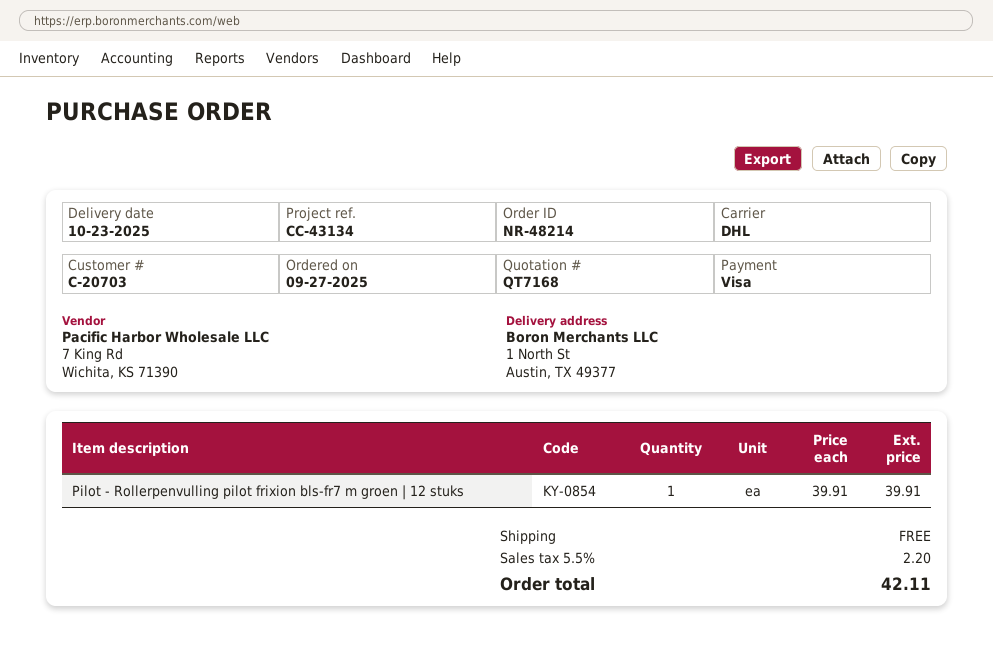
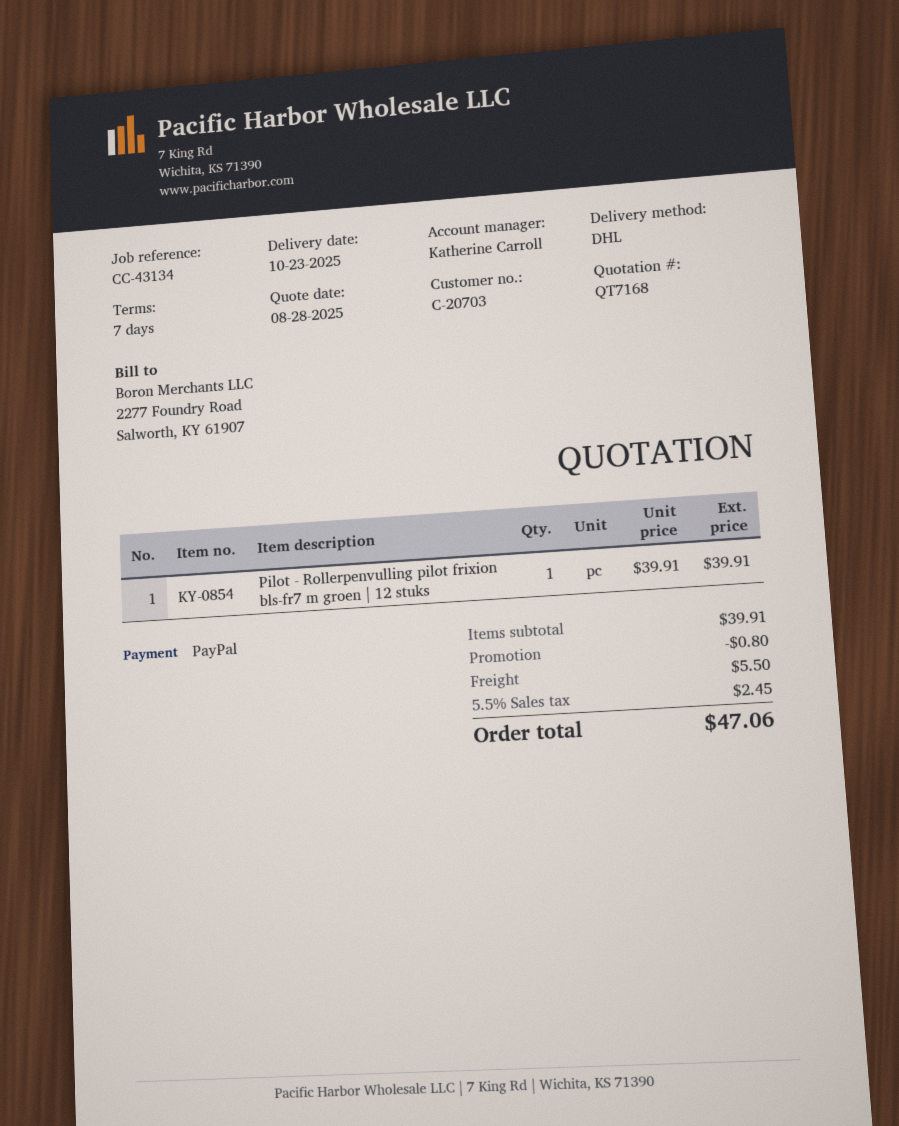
payment method: Visa -> PayPal
discount: none -> 0.80
shipping: 0.00 -> 5.50
tax: 5.5% = 2.20 -> 5.5% = 2.45
total: 42.11 -> 47.06

